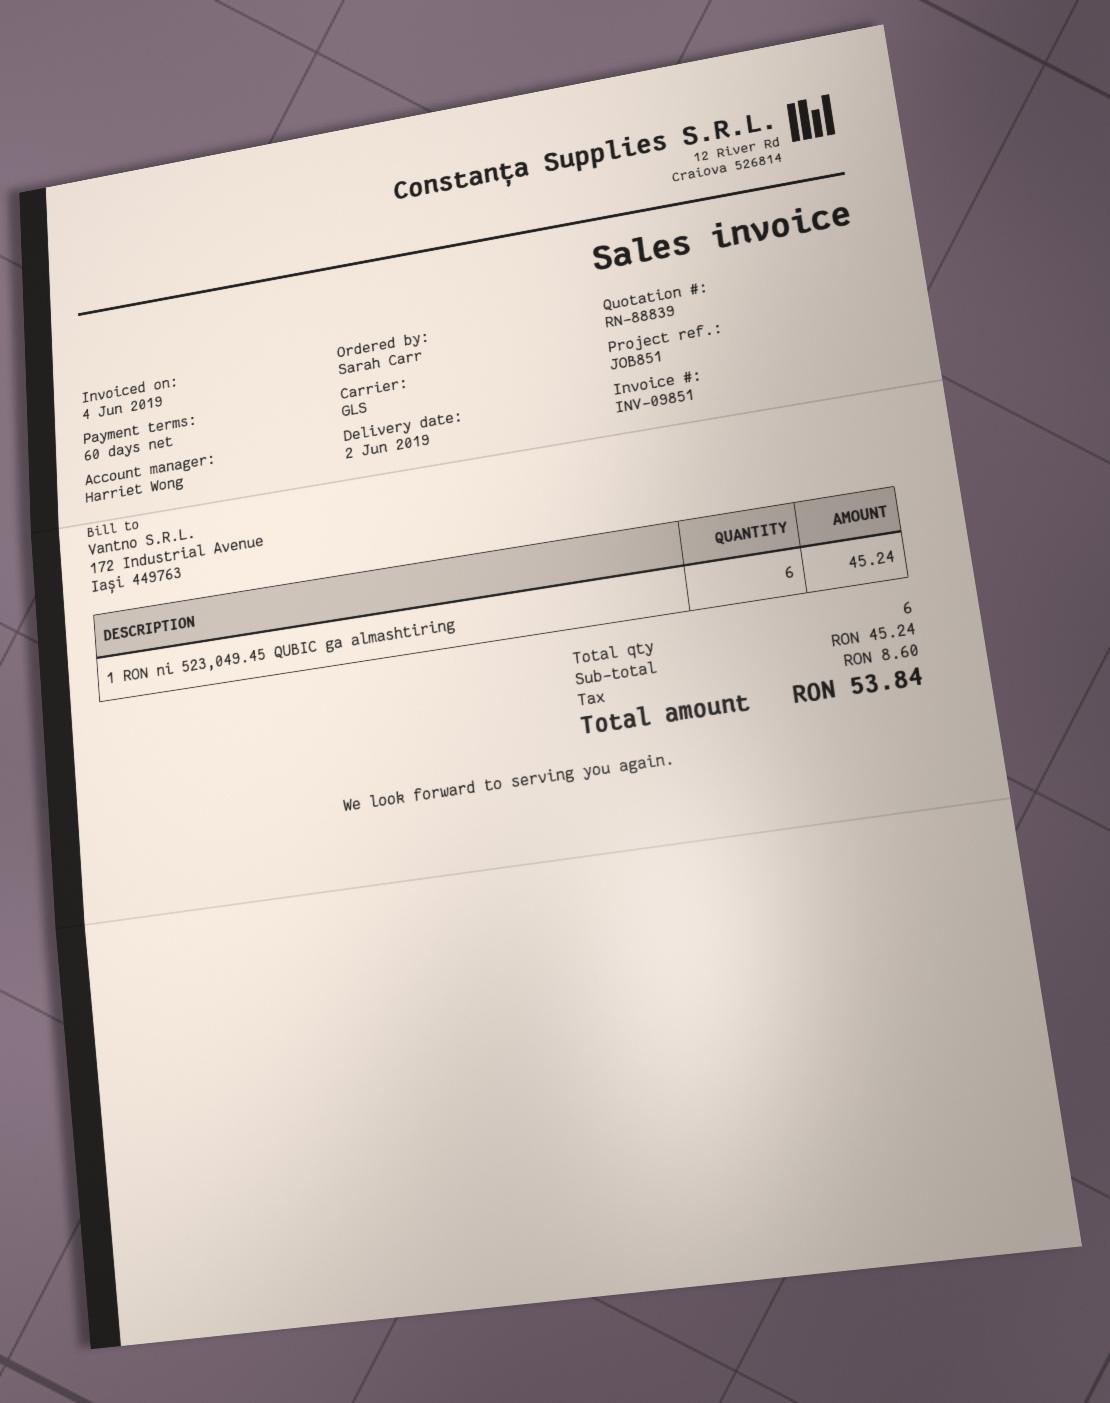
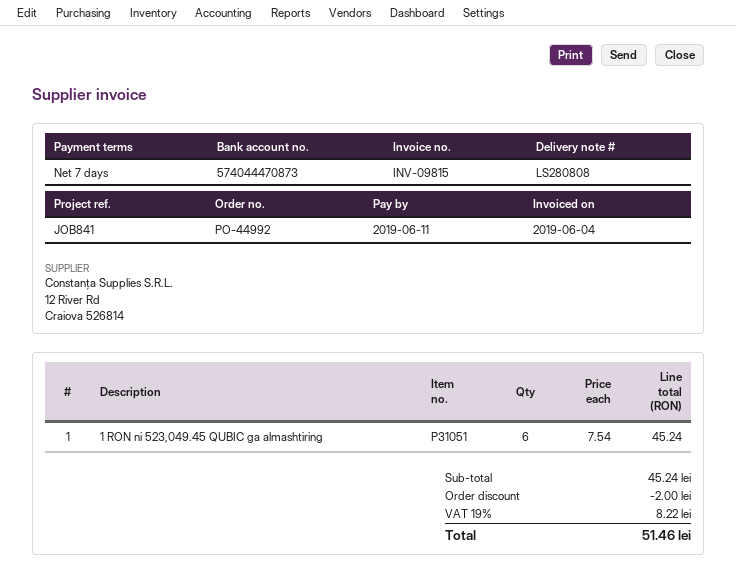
invoice number: INV-09851 -> INV-09815
payment terms: 60 days -> 7 days
reference: JOB851 -> JOB841
discount: none -> 2.00
tax: 8.60 -> 8.22
total: 53.84 -> 51.46

